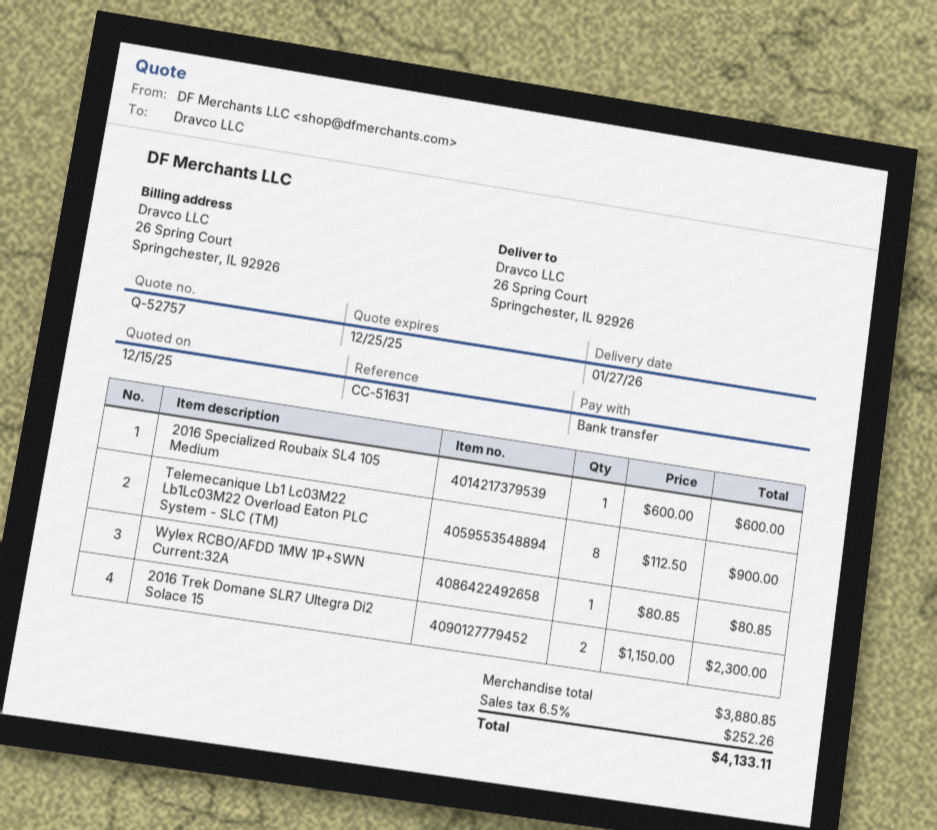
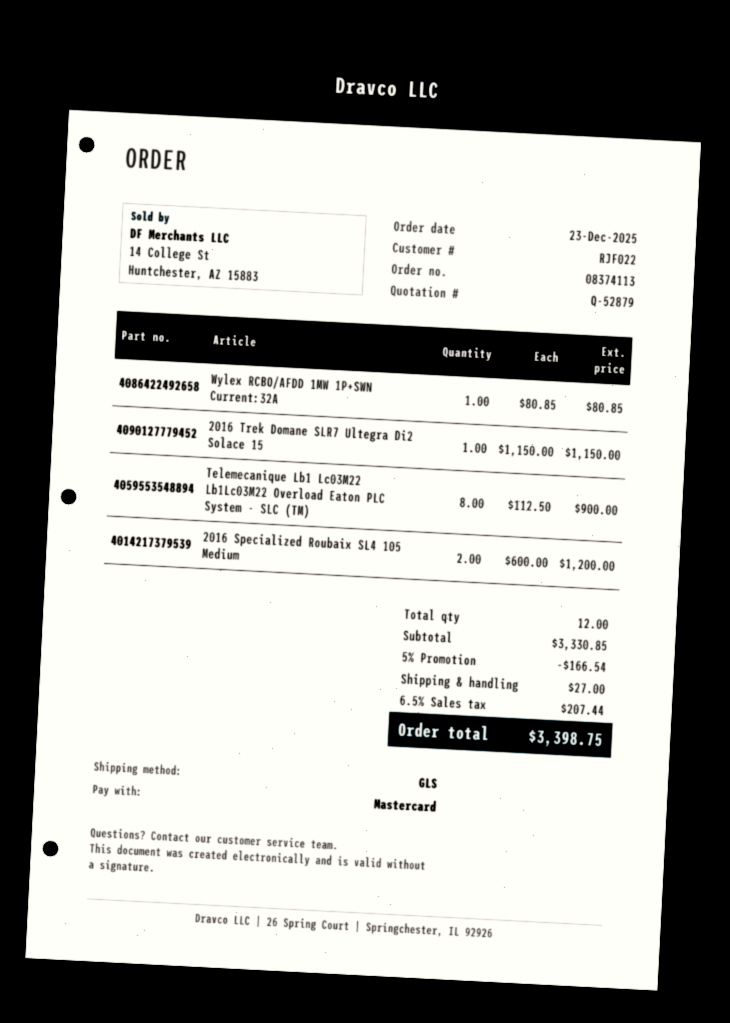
quote number: Q-52757 -> Q-52879
payment method: bank transfer -> Mastercard
2016 Specialized Roubaix SL4 105 Medium: 1 x 600.00 = 600.00 -> 2 x 600.00 = 1200.00
2016 Trek Domane SLR7 Ultegra Di2 Solace 15: 2 x 1150.00 = 2300.00 -> 1 x 1150.00 = 1150.00
subtotal: 3880.85 -> 3330.85
discount: none -> 5% = 166.54
shipping: none -> 27.00
tax: 6.5% = 252.26 -> 6.5% = 207.44
total: 4133.11 -> 3398.75

